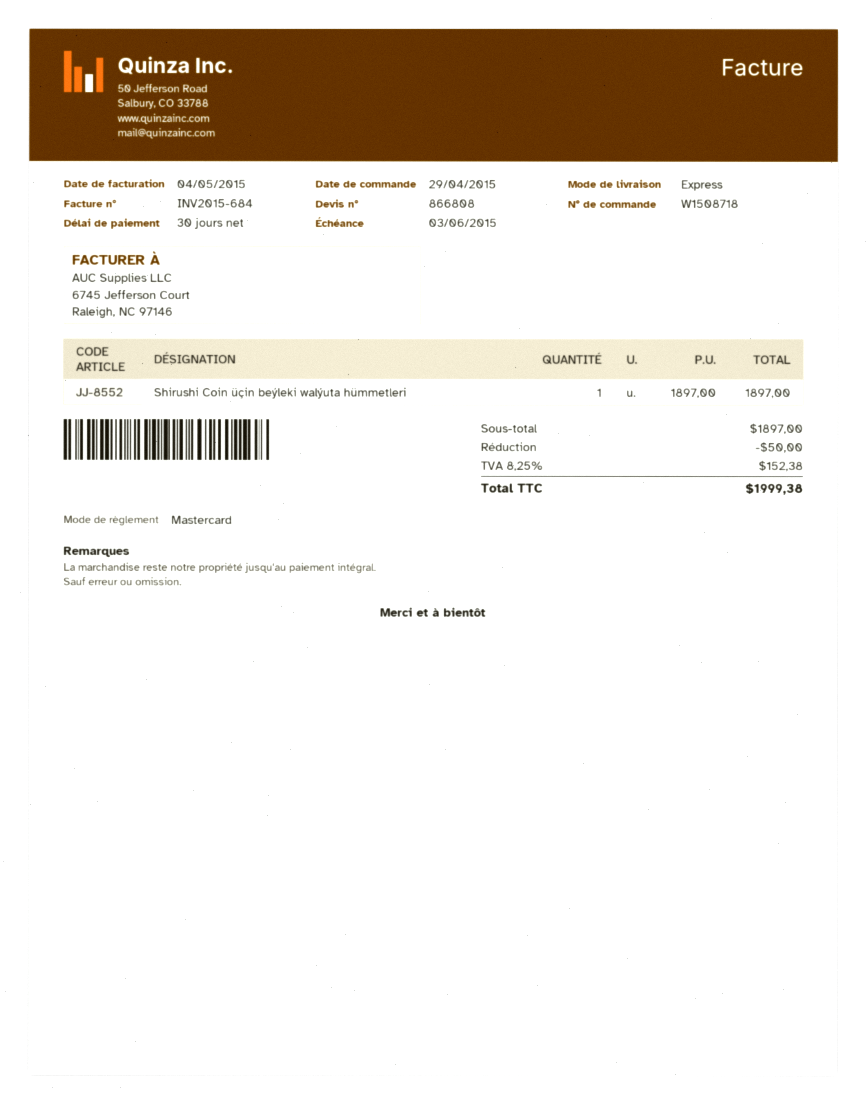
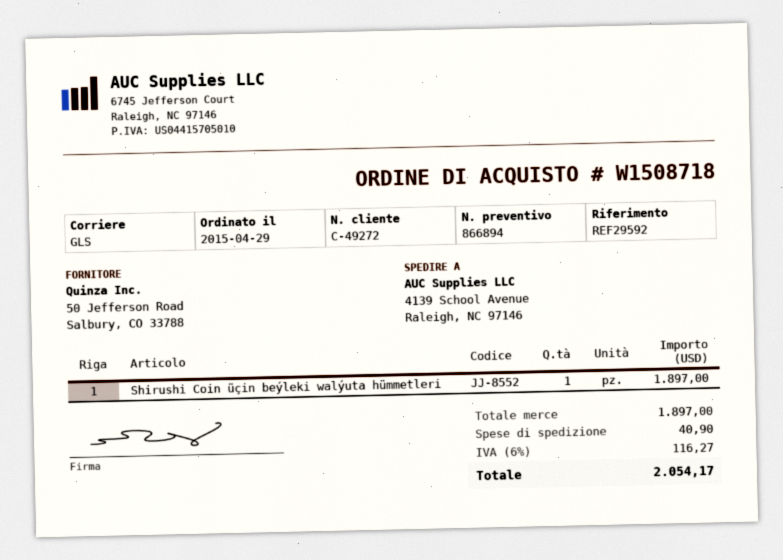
quote number: 866808 -> 866894
shipping method: express -> GLS
discount: 50.00 -> none
shipping: none -> 40.90
tax: 8.25% = 152.38 -> 6% = 116.27
total: 1999.38 -> 2054.17

